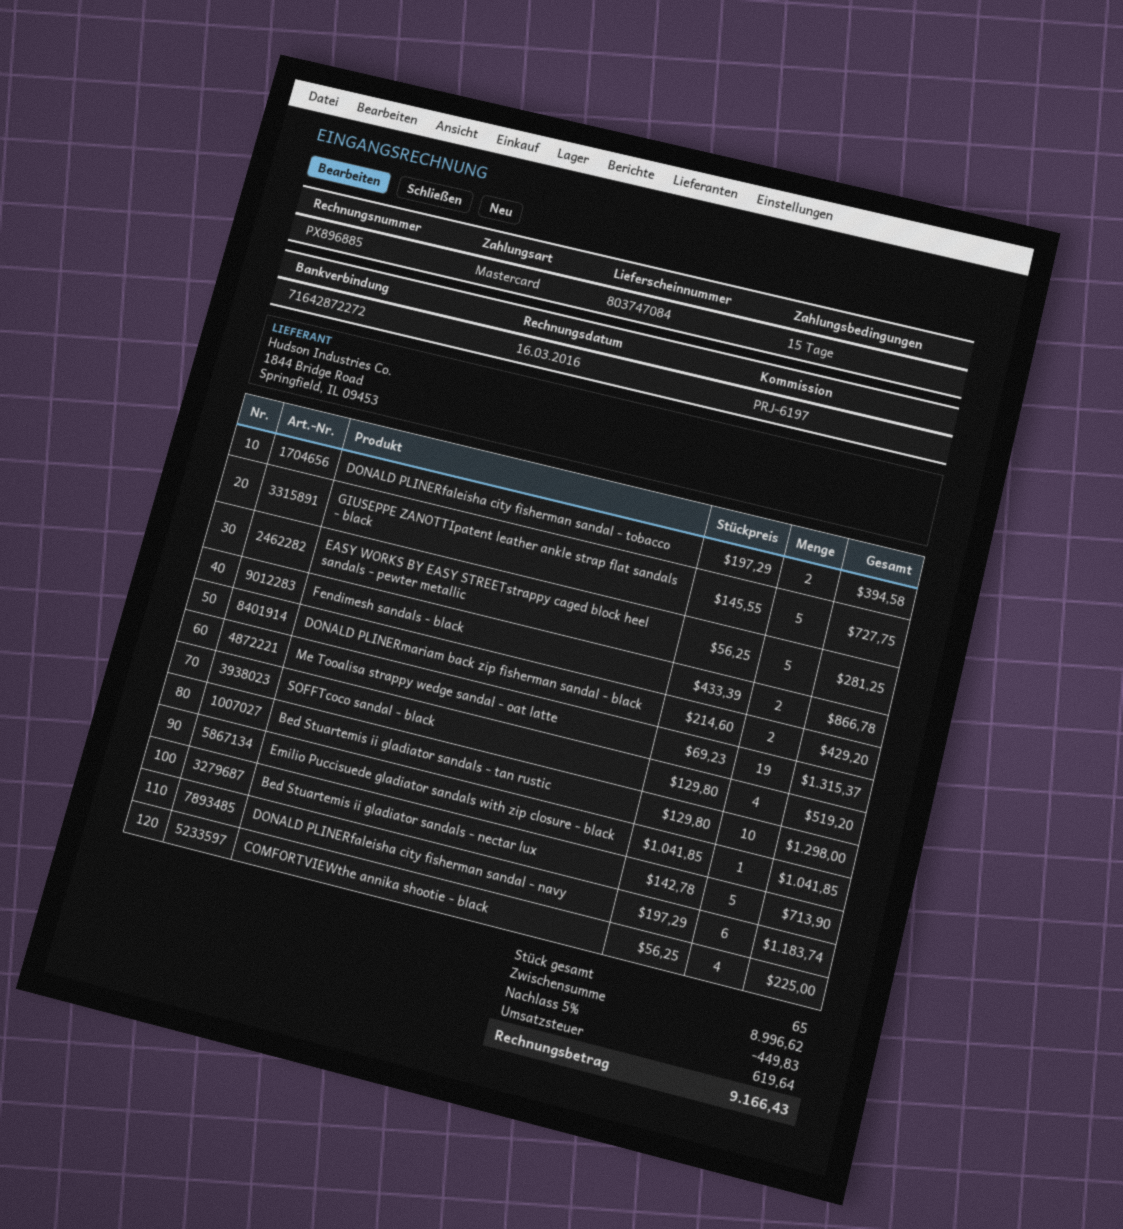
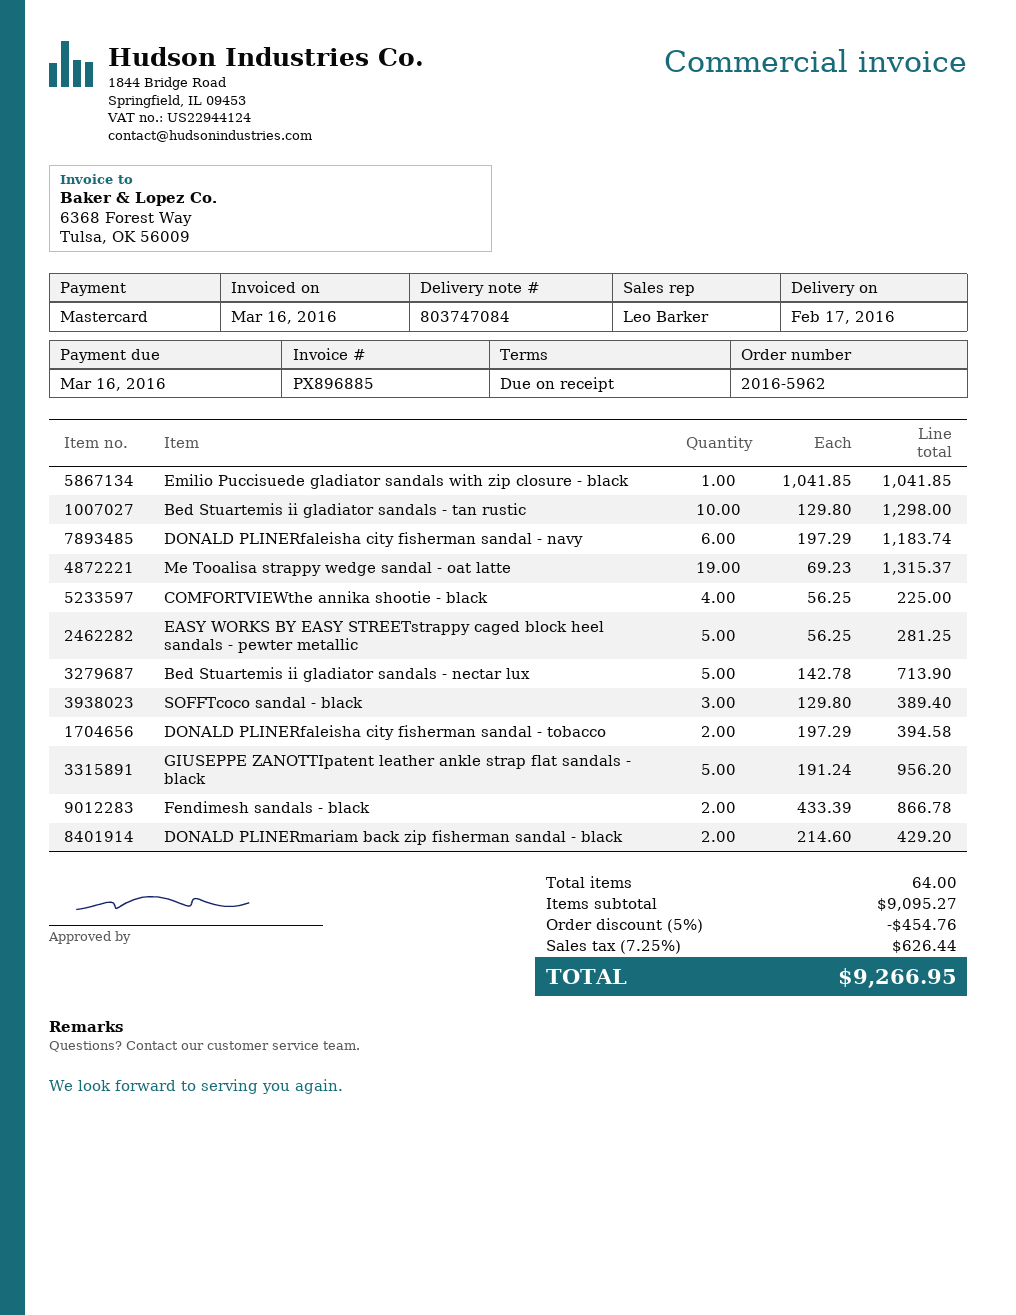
payment terms: 15 days -> on receipt
GIUSEPPE ZANOTTIpatent leather ankle strap flat sandals - black: 5 x 145.55 = 727.75 -> 5 x 191.24 = 956.20
SOFFTcoco sandal - black: 4 x 129.80 = 519.20 -> 3 x 129.80 = 389.40
total quantity: 65 -> 64
subtotal: 8996.62 -> 9095.27
discount: 5% = 449.83 -> 5% = 454.76
tax: 619.64 -> 626.44
total: 9166.43 -> 9266.95

